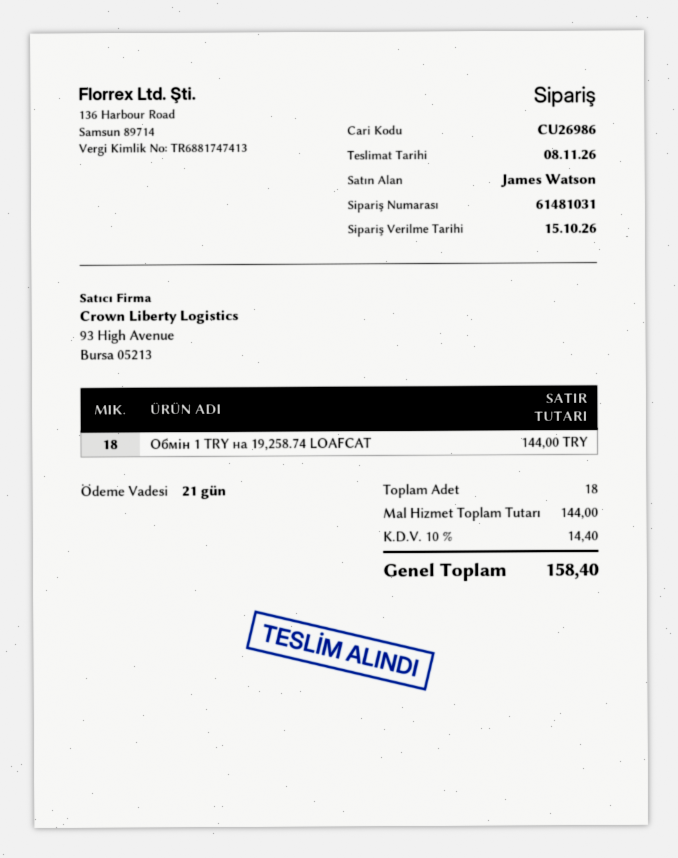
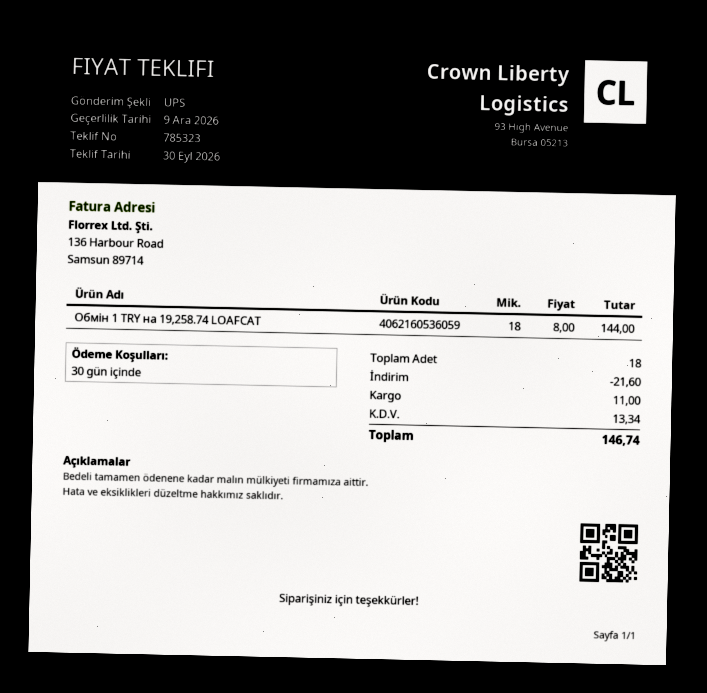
payment terms: 21 days -> 30 days
discount: none -> 21.60
shipping: none -> 11.00
tax: 14.40 -> 13.34
total: 158.40 -> 146.74

